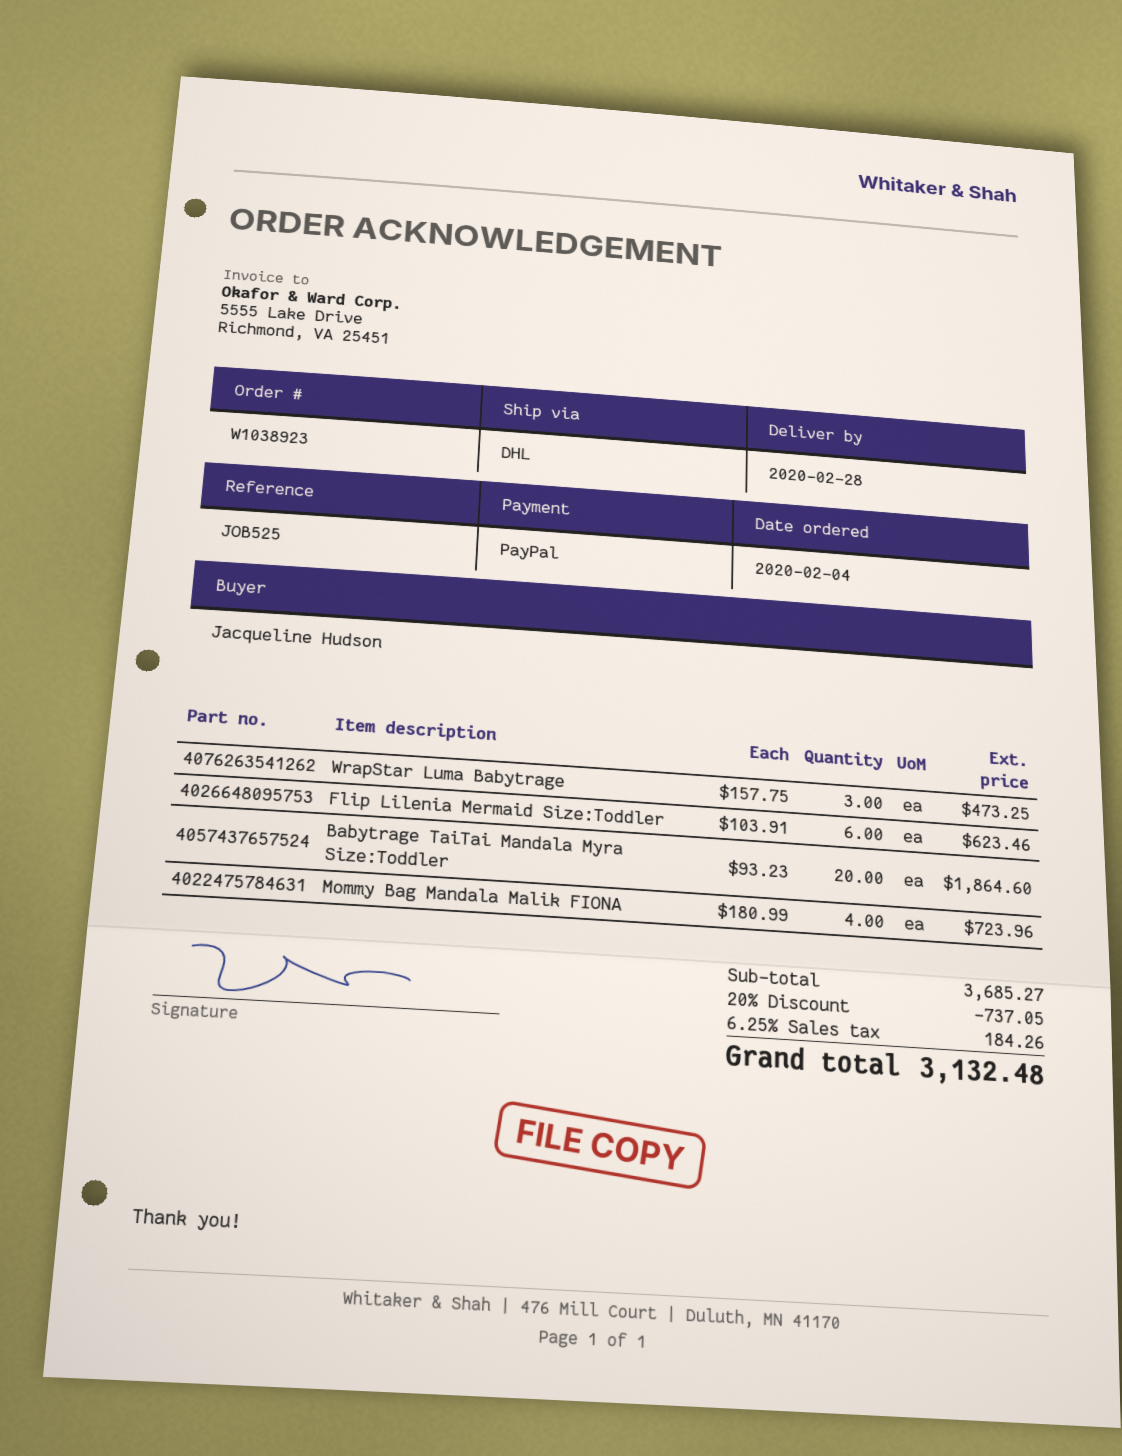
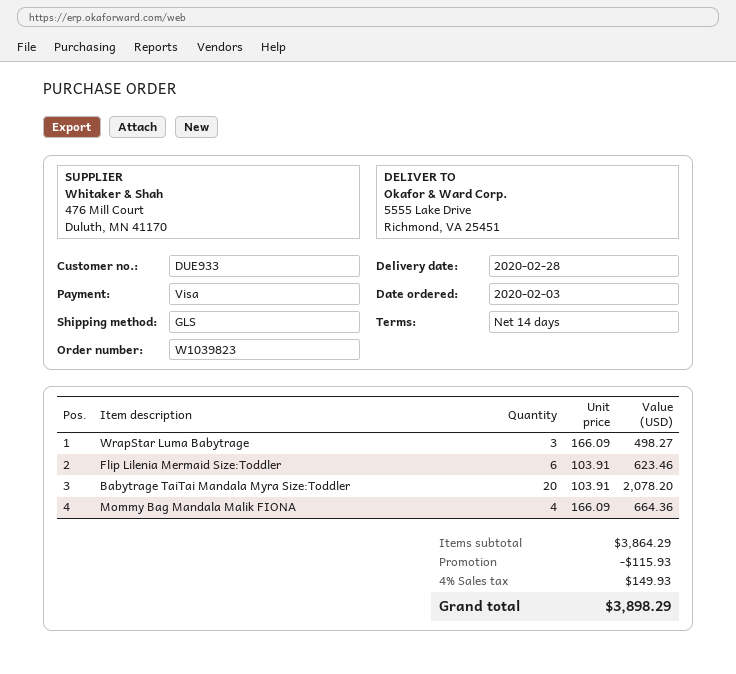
order number: W1038923 -> W1039823
order date: 2020-02-04 -> 2020-02-03
payment method: PayPal -> Visa
shipping method: DHL -> GLS
WrapStar Luma Babytrage: 3 x 157.75 = 473.25 -> 3 x 166.09 = 498.27
Babytrage TaiTai Mandala Myra Size:Toddler: 20 x 93.23 = 1864.60 -> 20 x 103.91 = 2078.20
Mommy Bag Mandala Malik FIONA: 4 x 180.99 = 723.96 -> 4 x 166.09 = 664.36
subtotal: 3685.27 -> 3864.29
discount: 737.05 -> 115.93
tax: 6.25% = 184.26 -> 4% = 149.93
total: 3132.48 -> 3898.29

